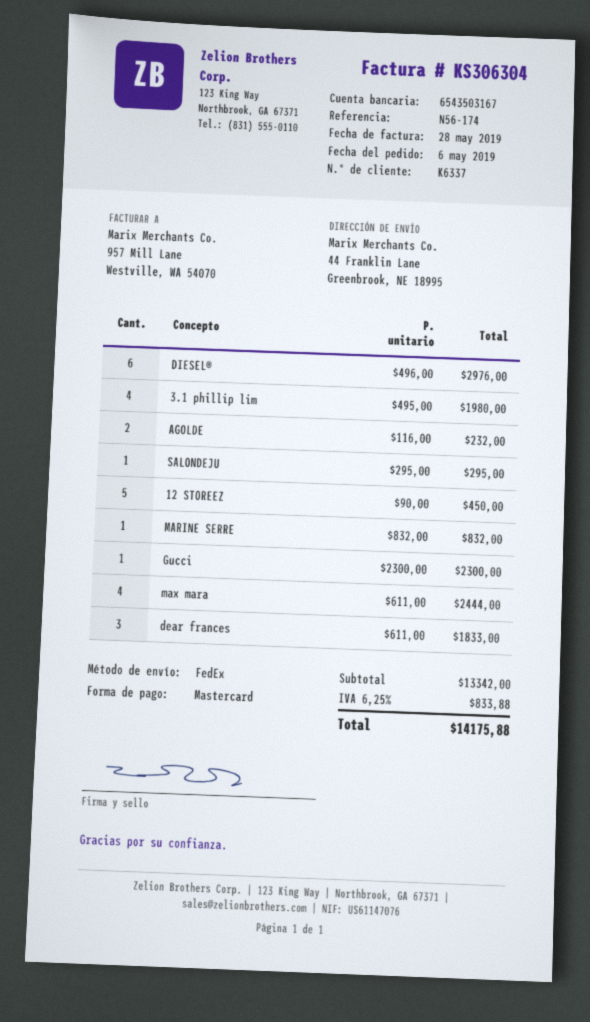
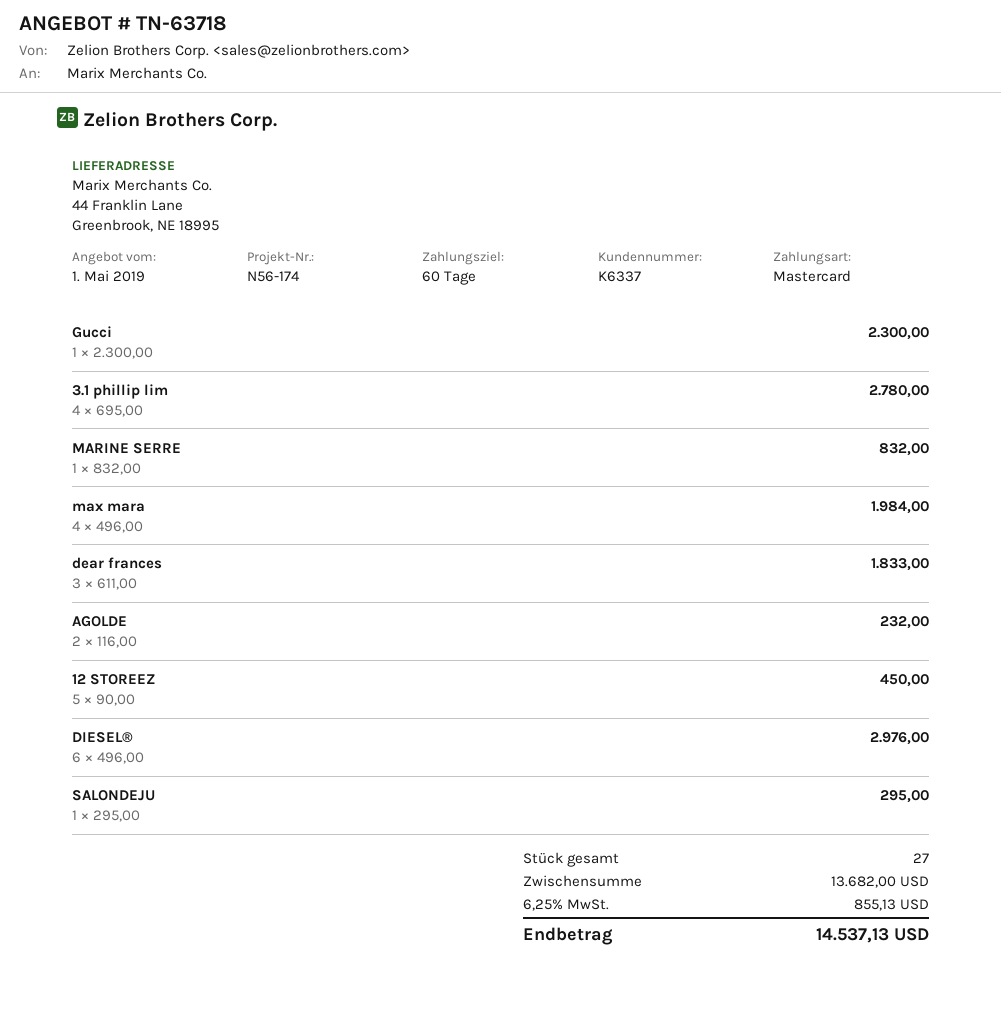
3.1 phillip lim: 4 x 495.00 = 1980.00 -> 4 x 695.00 = 2780.00
max mara: 4 x 611.00 = 2444.00 -> 4 x 496.00 = 1984.00
subtotal: 13342.00 -> 13682.00
tax: 6.25% = 833.88 -> 6.25% = 855.13
total: 14175.88 -> 14537.13

